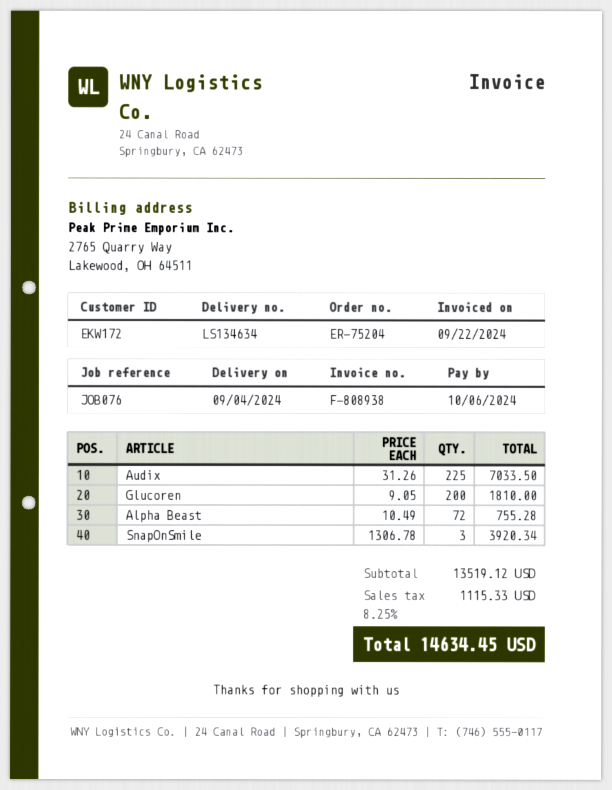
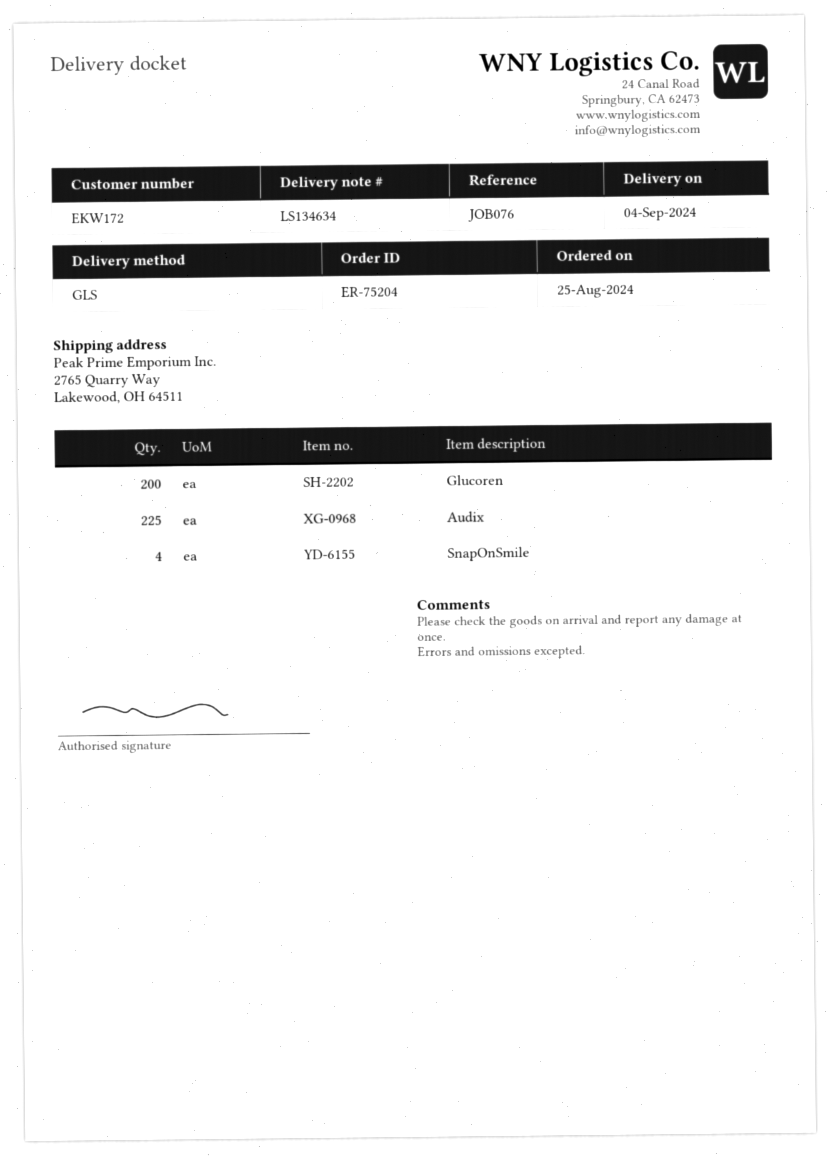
Alpha Beast: 72 -> none
SnapOnSmile: 3 -> 4

